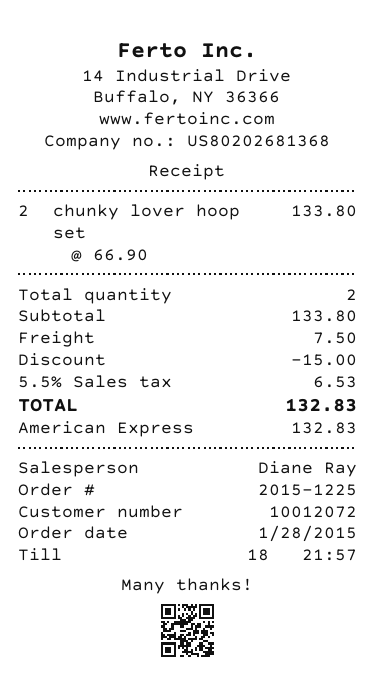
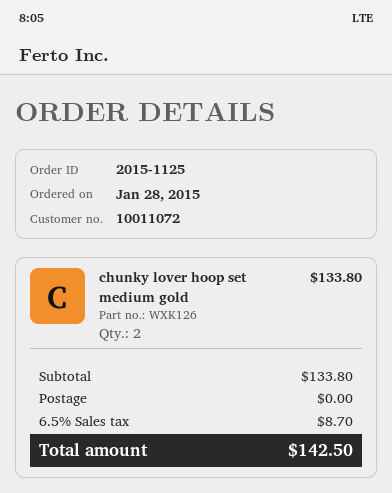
order number: 2015-1225 -> 2015-1125
customer number: 10012072 -> 10011072
discount: 15.00 -> none
shipping: 7.50 -> 0.00
tax: 5.5% = 6.53 -> 6.5% = 8.70
total: 132.83 -> 142.50

